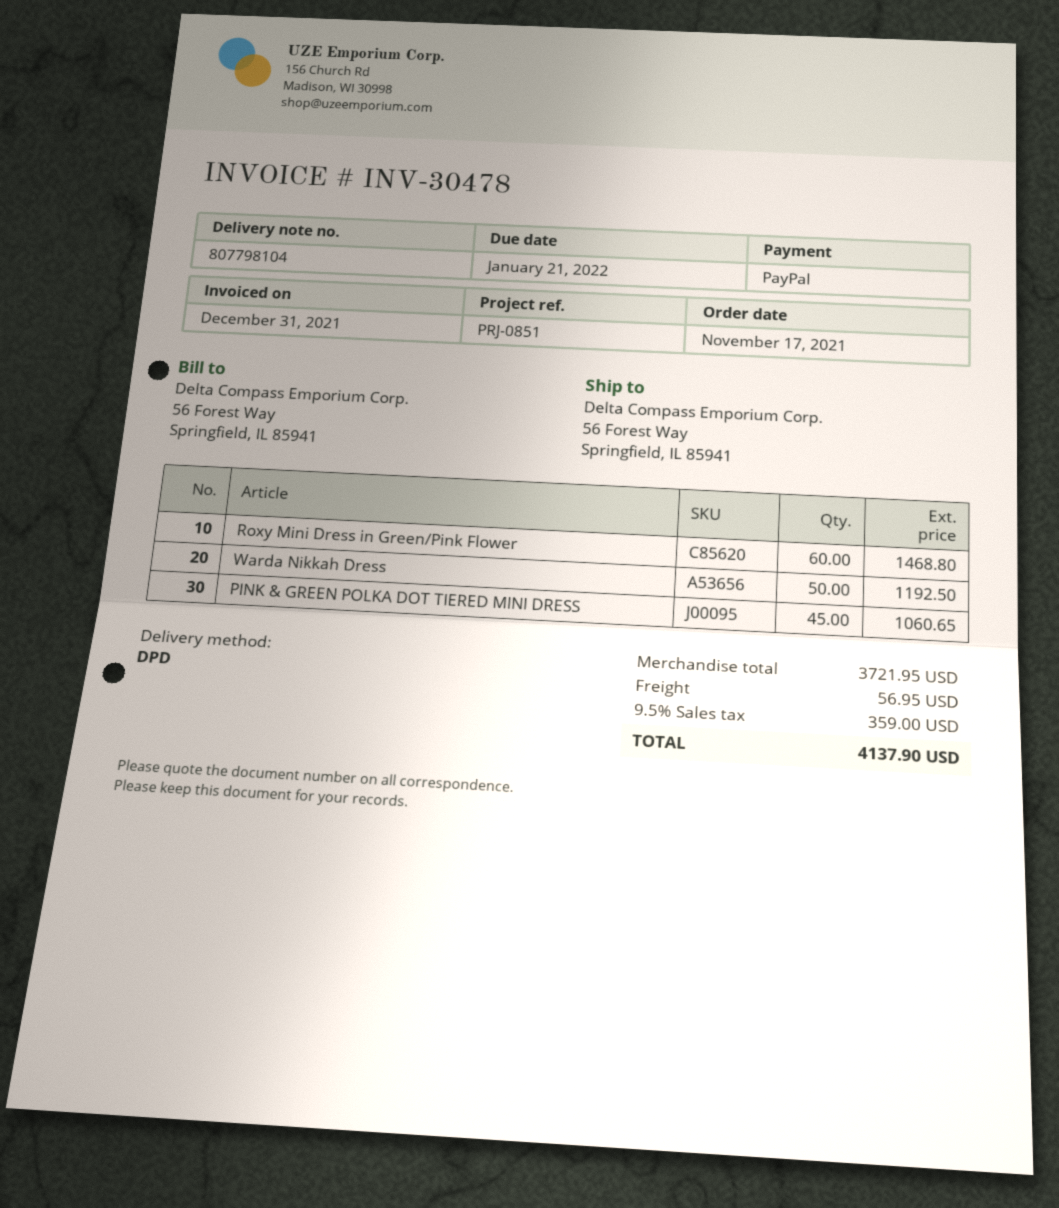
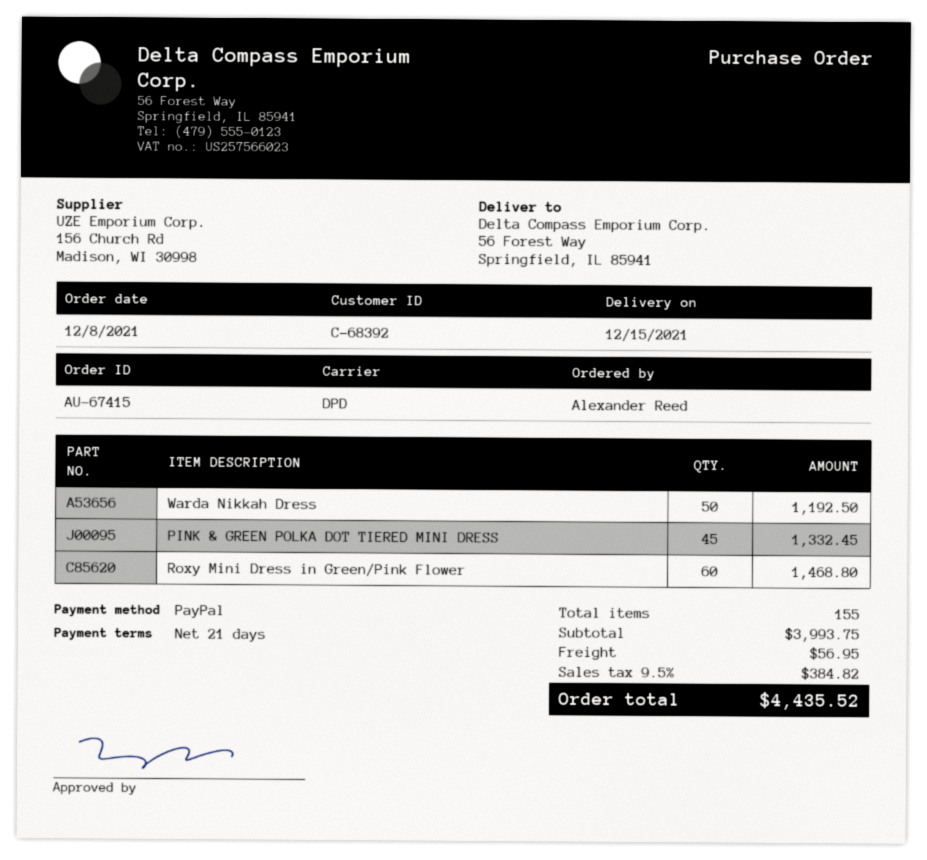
order date: 2021-11-17 -> 2021-12-08
PINK & GREEN POLKA DOT TIERED MINI DRESS: 45 for 1060.65 -> 45 for 1332.45
subtotal: 3721.95 -> 3993.75
tax: 9.5% = 359.00 -> 9.5% = 384.82
total: 4137.90 -> 4435.52

